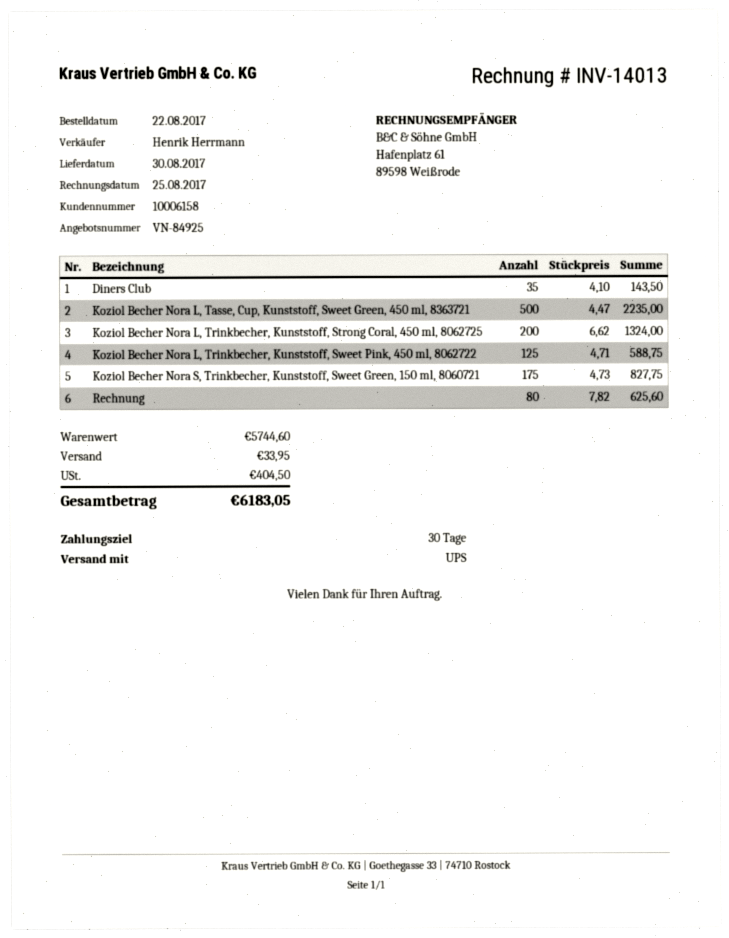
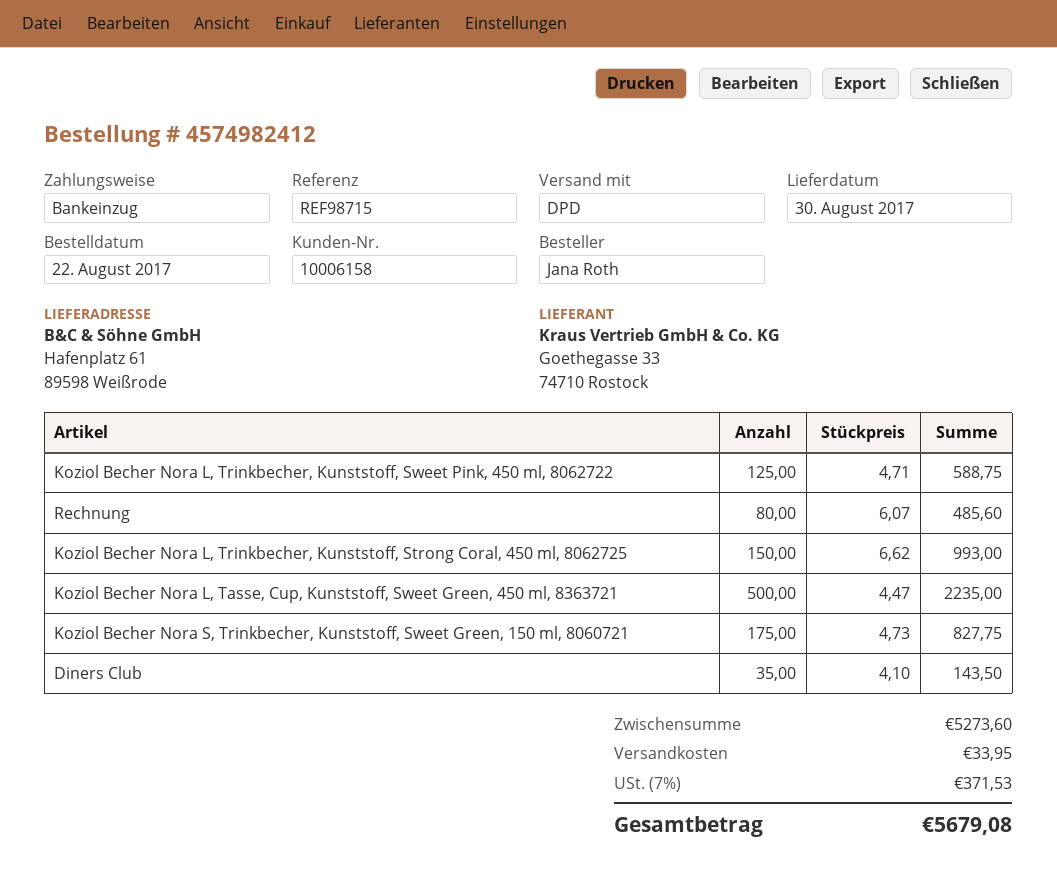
shipping method: UPS -> DPD
Koziol Becher Nora L, Trinkbecher, Kunststoff, Strong Coral, 450 ml, 8062725: 200 x 6.62 = 1324.00 -> 150 x 6.62 = 993.00
Rechnung: 80 x 7.82 = 625.60 -> 80 x 6.07 = 485.60
subtotal: 5744.60 -> 5273.60
tax: 404.50 -> 371.53
total: 6183.05 -> 5679.08

